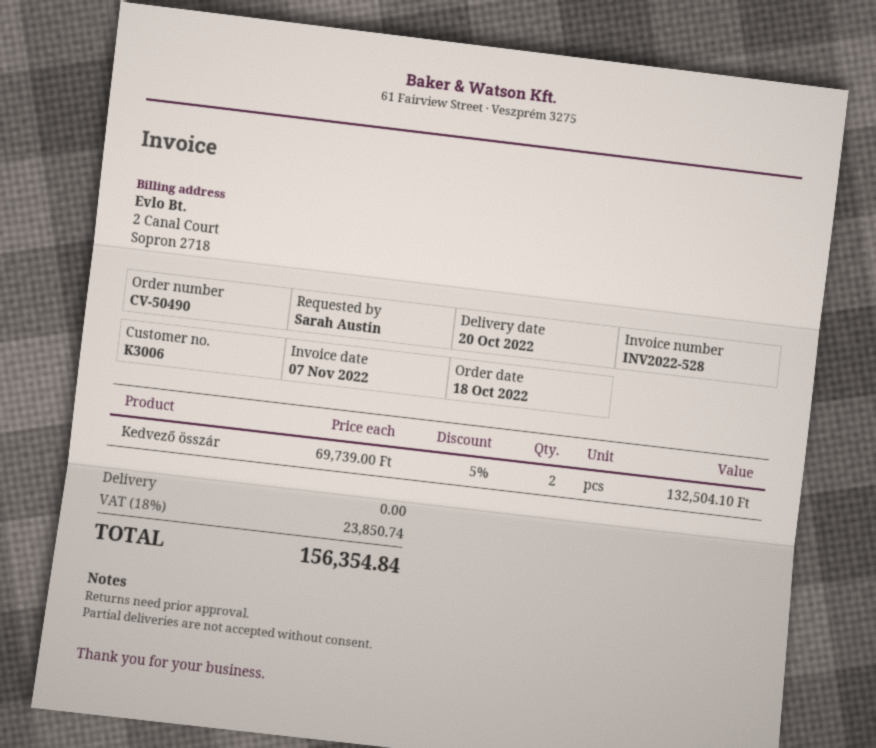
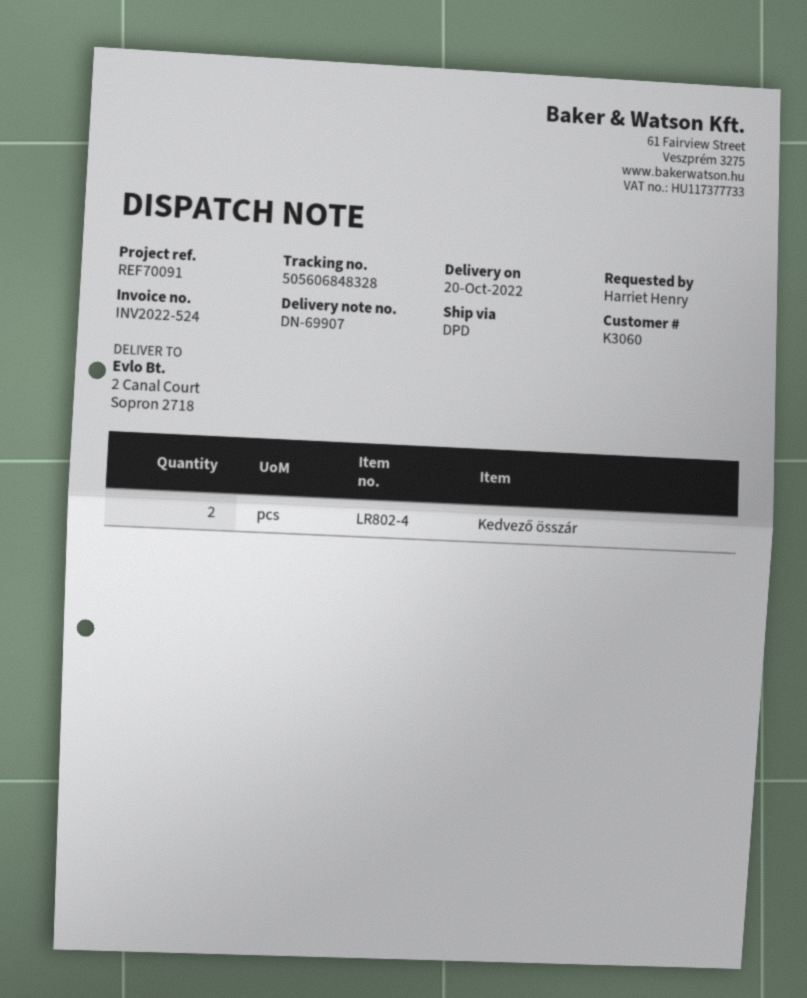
invoice number: INV2022-528 -> INV2022-524
customer number: K3006 -> K3060
ordered by: Sarah Austin -> Harriet Henry

